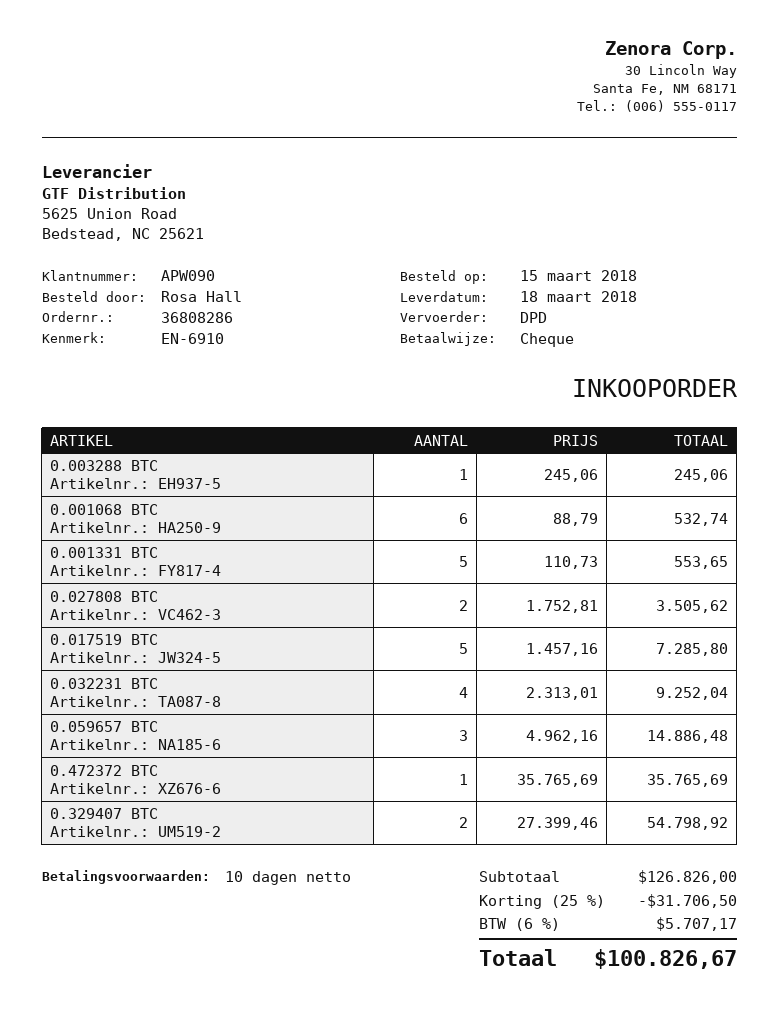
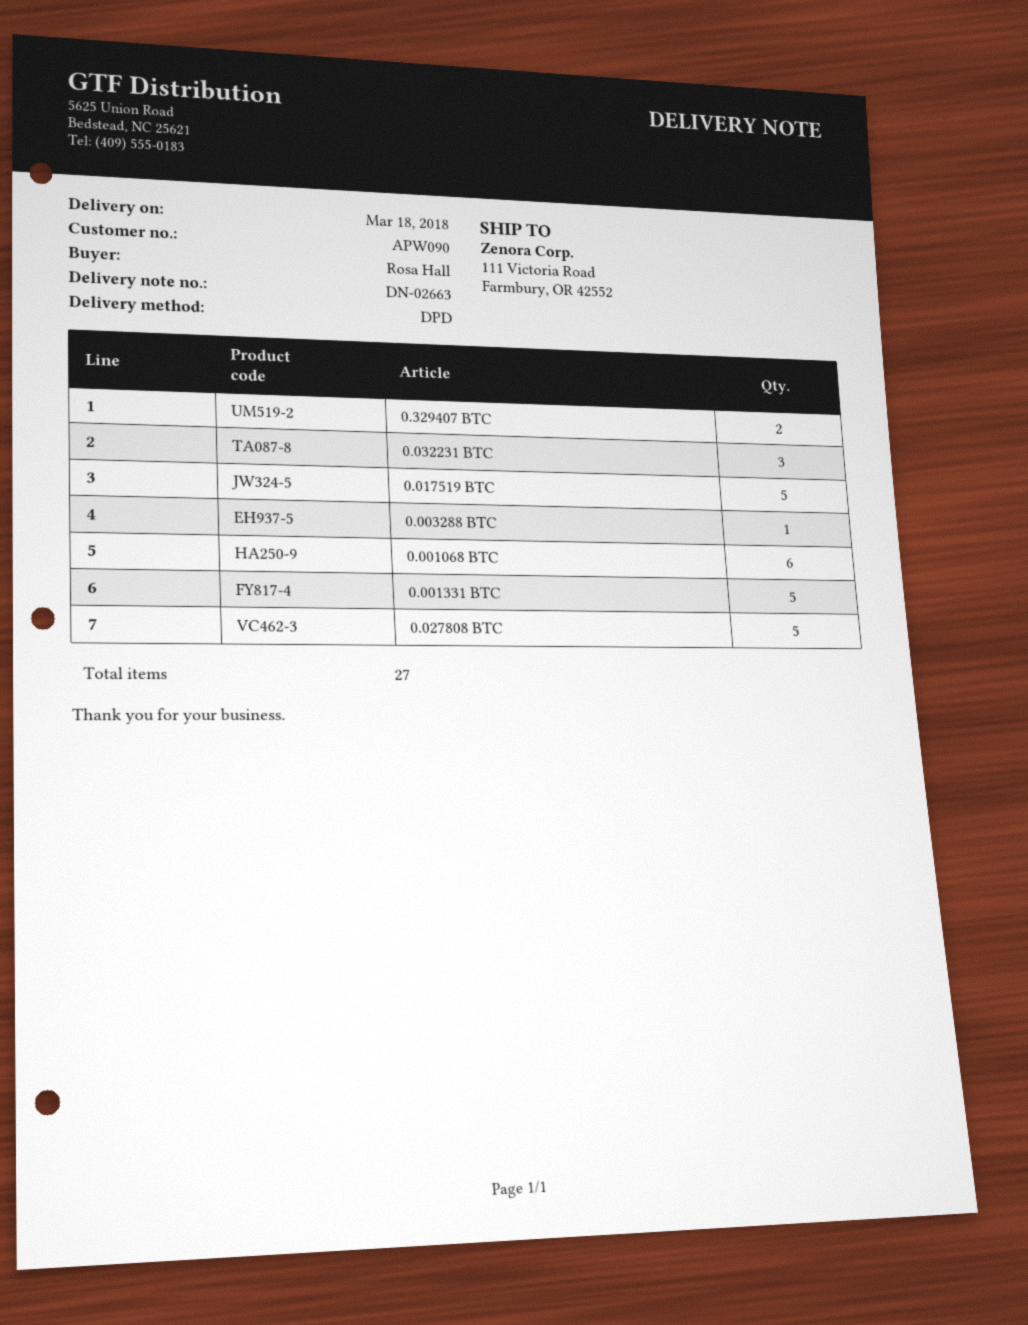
0.027808 BTC: 2 -> 5
0.032231 BTC: 4 -> 3
0.059657 BTC: 3 -> none
0.472372 BTC: 1 -> none

